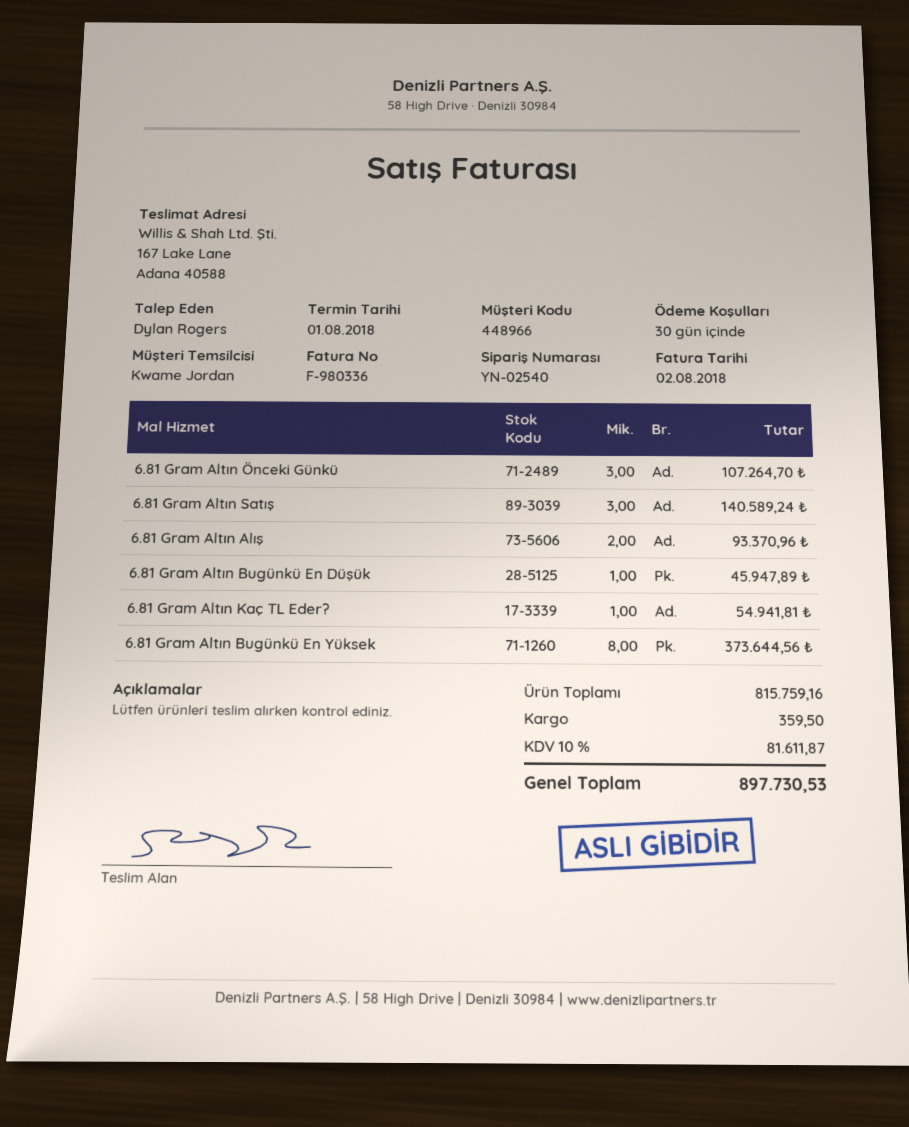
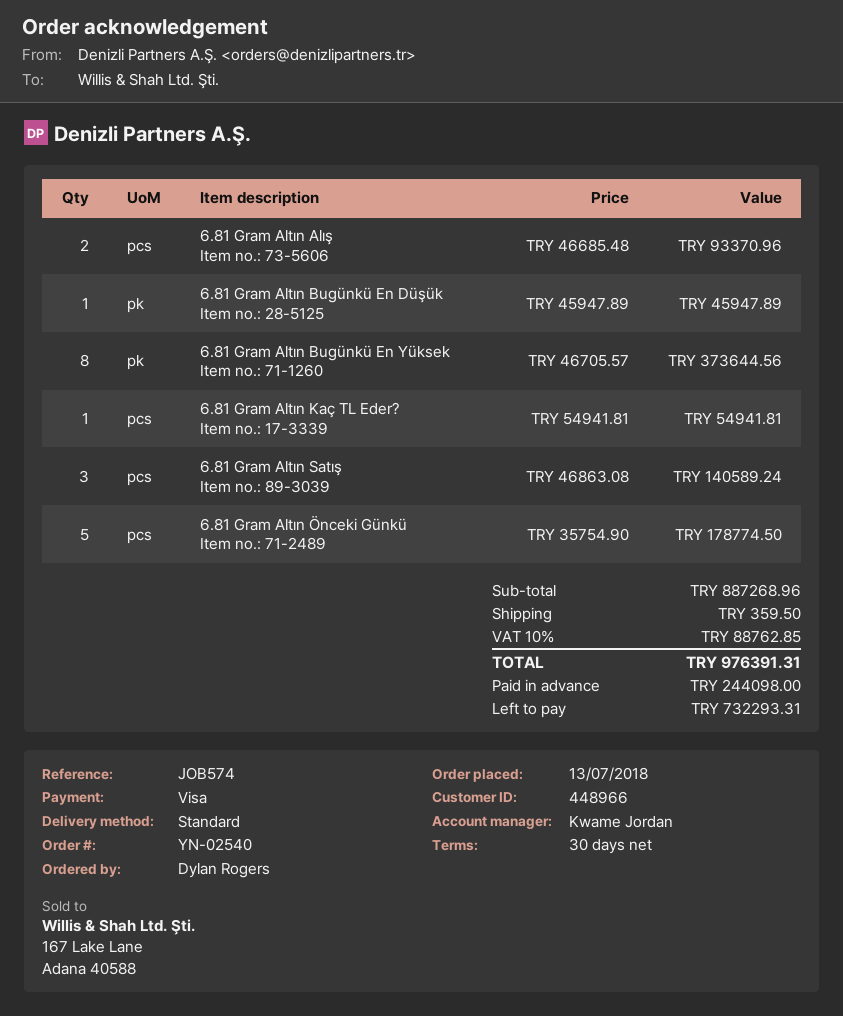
6.81 Gram Altın Önceki Günkü: 3 for 107264.70 -> 5 for 178774.50
subtotal: 815759.16 -> 887268.96
tax: 10% = 81611.87 -> 10% = 88762.85
total: 897730.53 -> 976391.31

